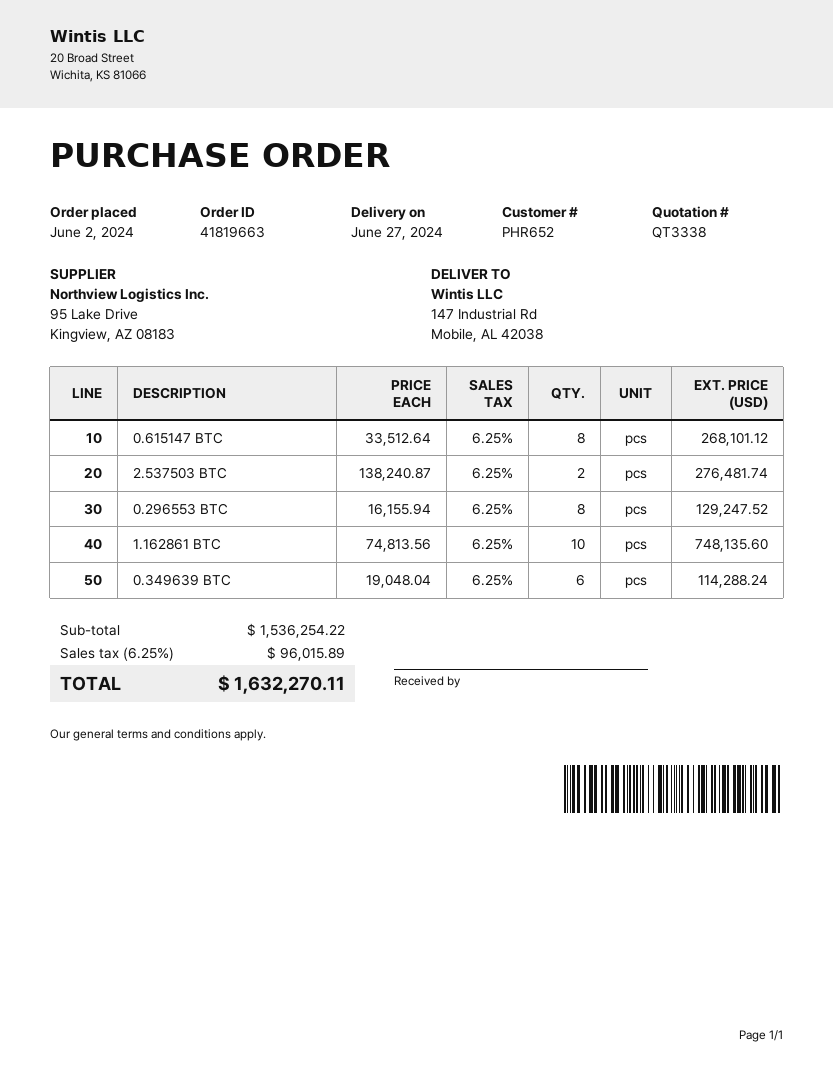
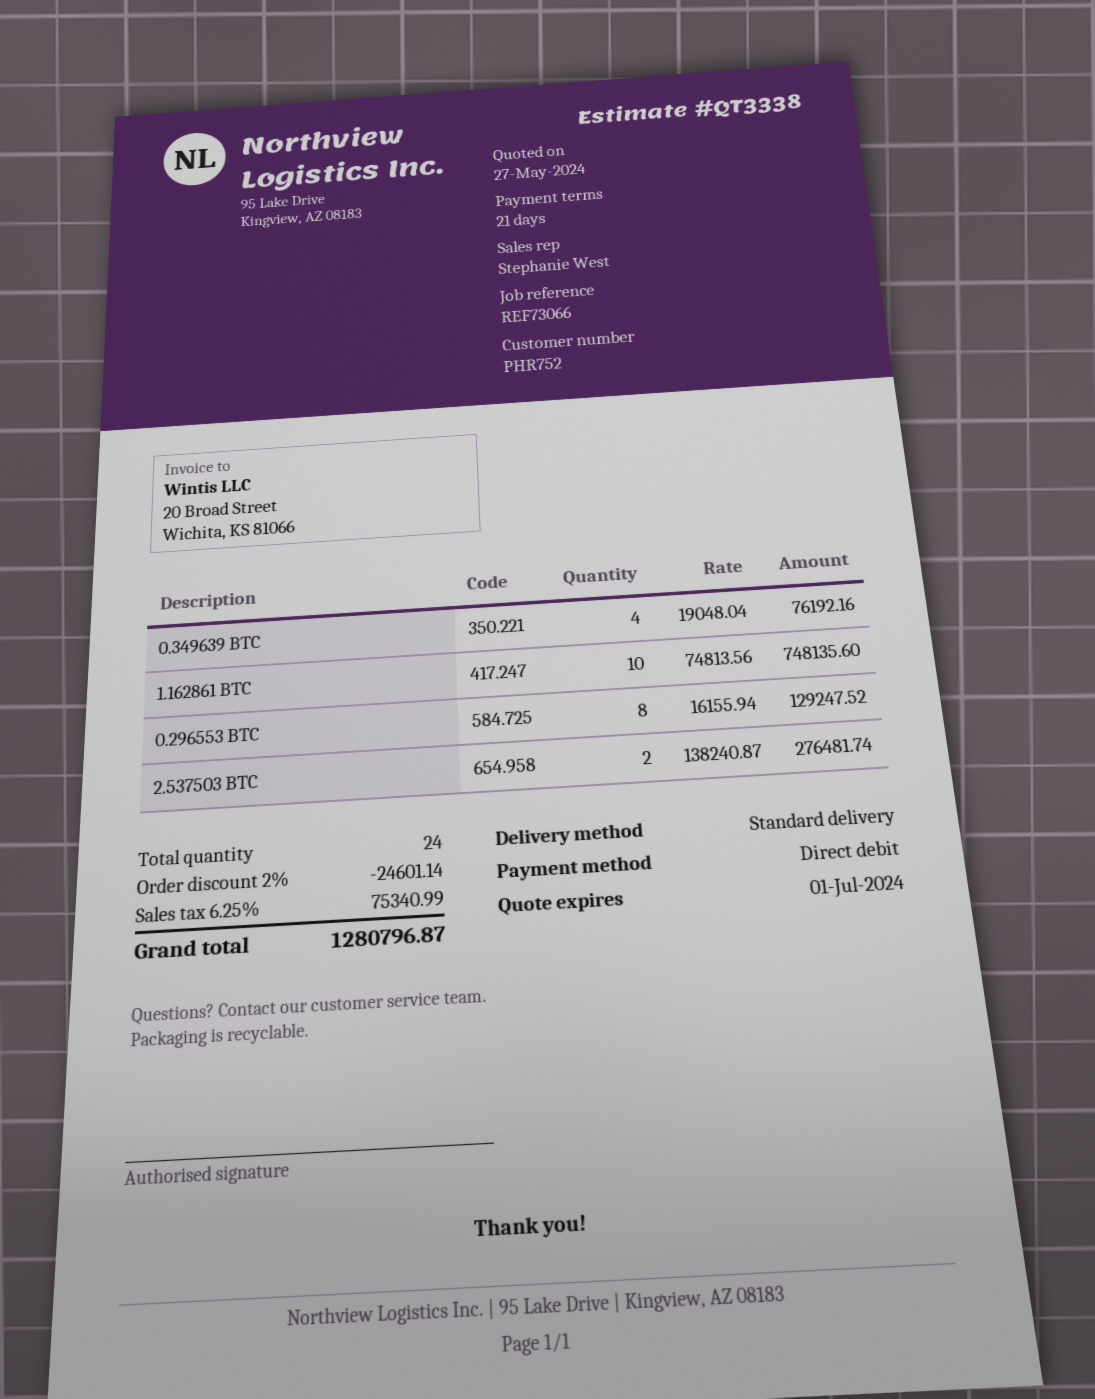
customer number: PHR652 -> PHR752
0.615147 BTC: 8 x 33512.64 = 268101.12 -> none
0.349639 BTC: 6 x 19048.04 = 114288.24 -> 4 x 19048.04 = 76192.16
discount: none -> 2% = 24601.14
tax: 6.25% = 96015.89 -> 6.25% = 75340.99
total: 1632270.11 -> 1280796.87

